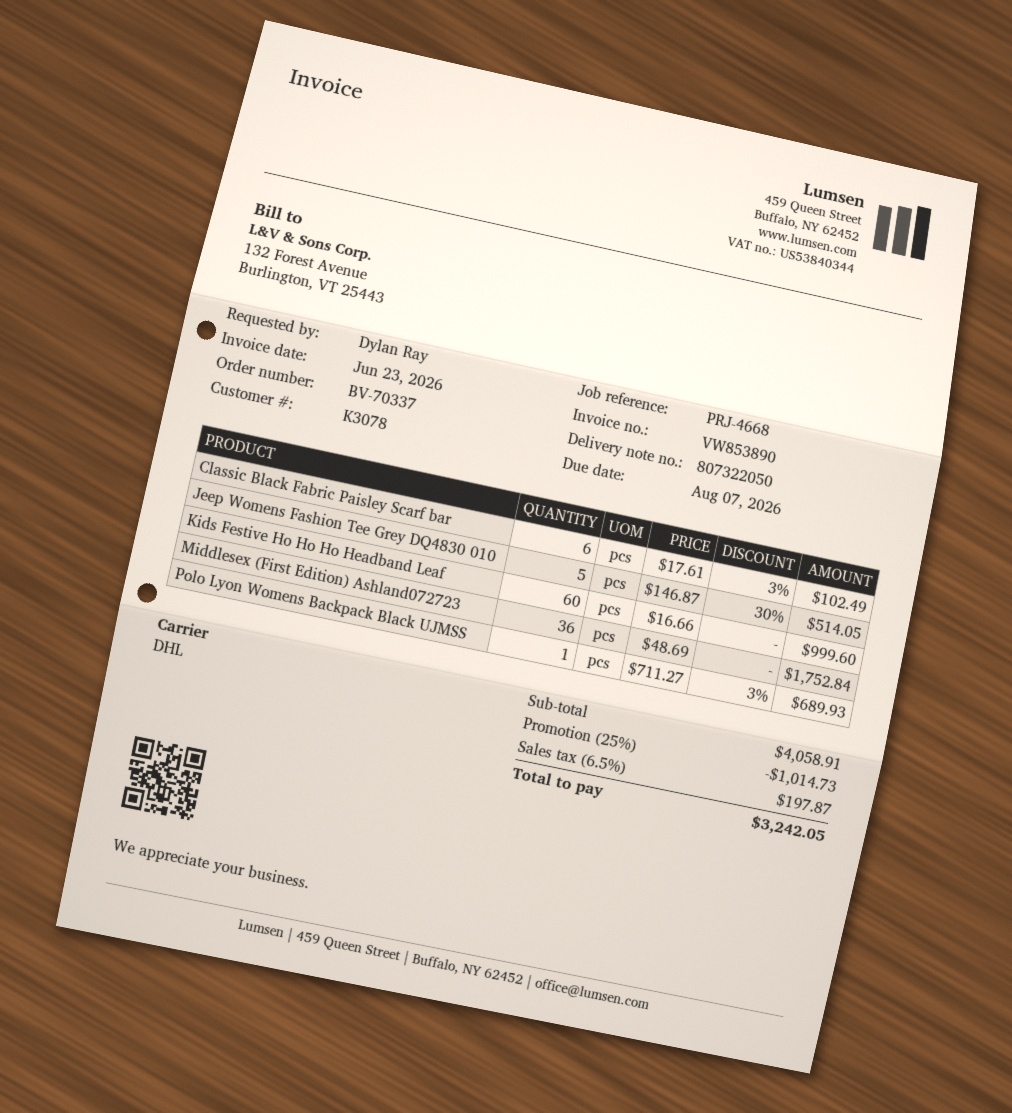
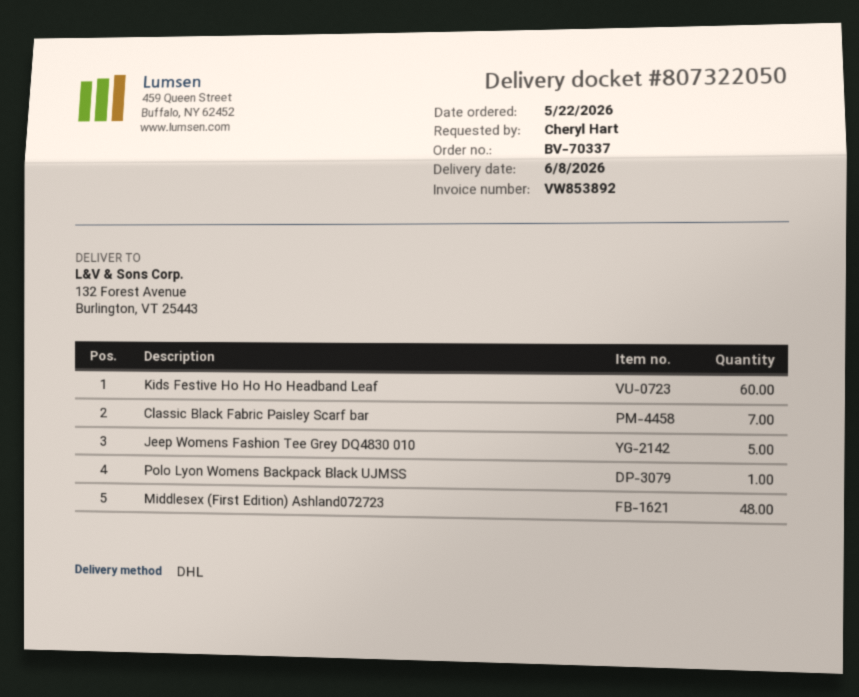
invoice number: VW853890 -> VW853892
ordered by: Dylan Ray -> Cheryl Hart
Classic Black Fabric Paisley Scarf bar: 6 -> 7
Middlesex (First Edition) Ashland072723: 36 -> 48

